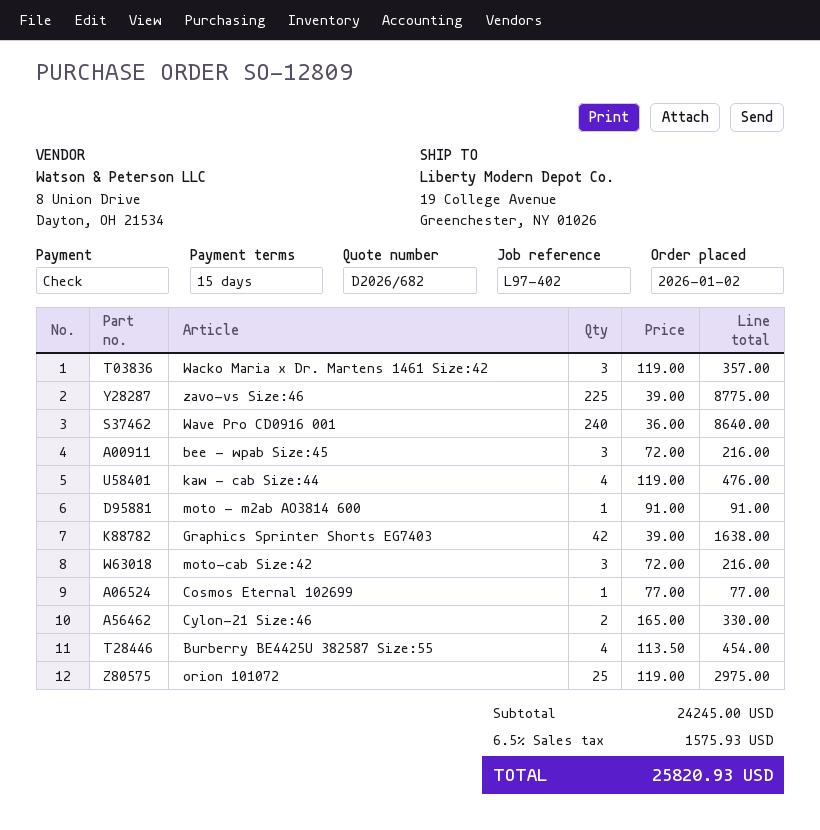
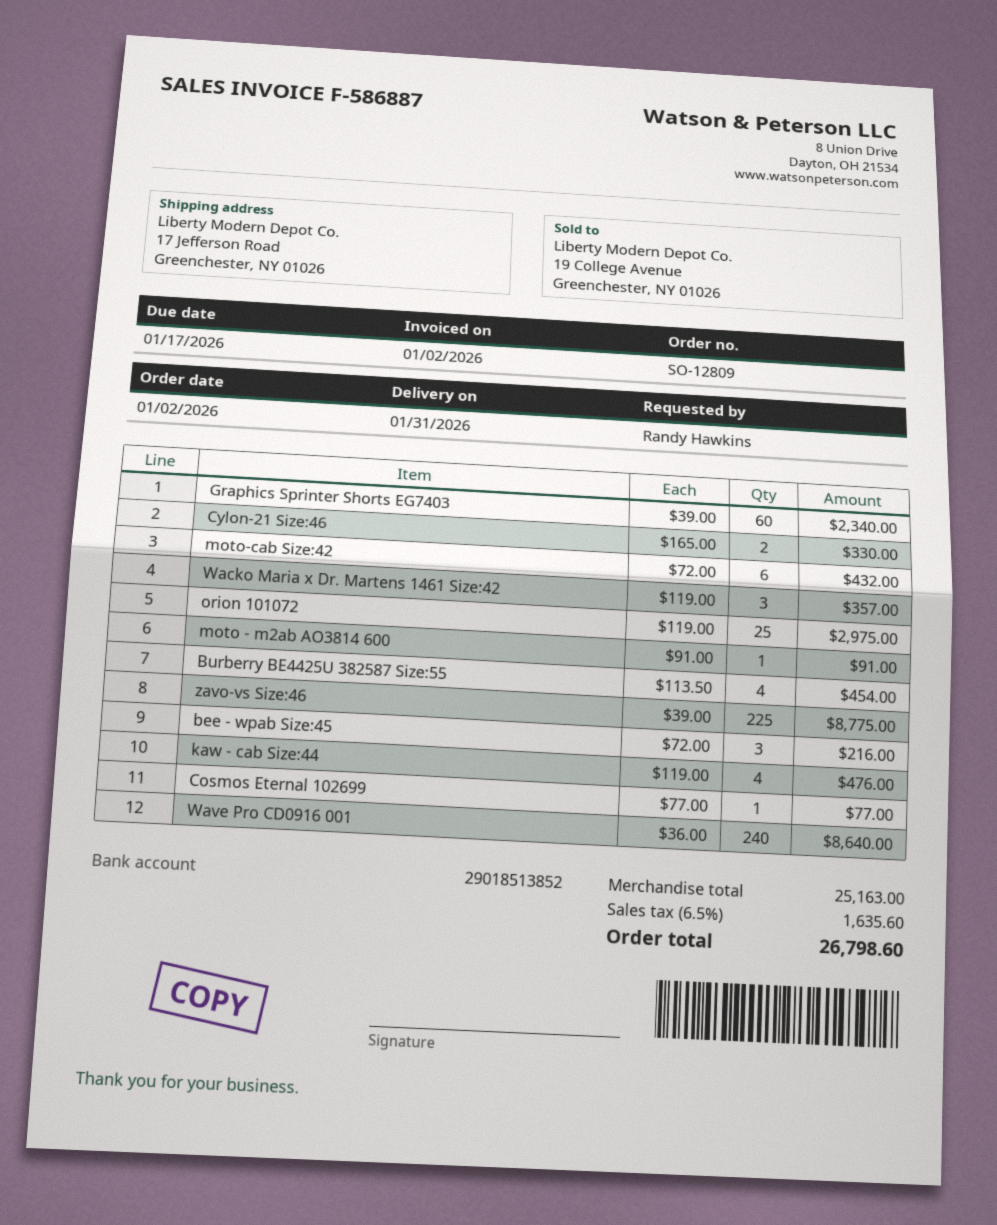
ship to: 19 College Avenue, Greenchester, NY 01026 -> 17 Jefferson Road, Greenchester, NY 01026
Graphics Sprinter Shorts EG7403: 42 x 39.00 = 1638.00 -> 60 x 39.00 = 2340.00
moto-cab Size:42: 3 x 72.00 = 216.00 -> 6 x 72.00 = 432.00
subtotal: 24245.00 -> 25163.00
tax: 6.5% = 1575.93 -> 6.5% = 1635.60
total: 25820.93 -> 26798.60

